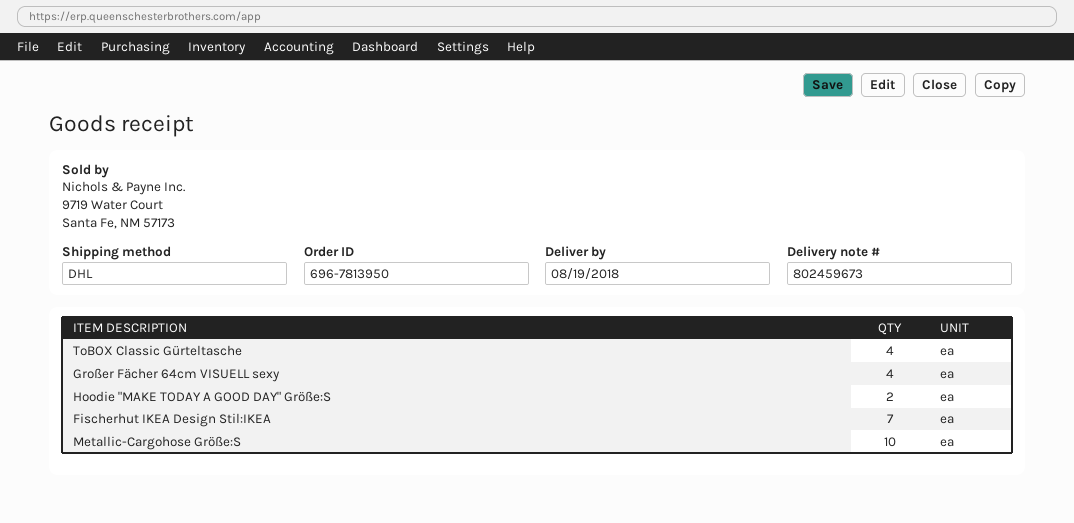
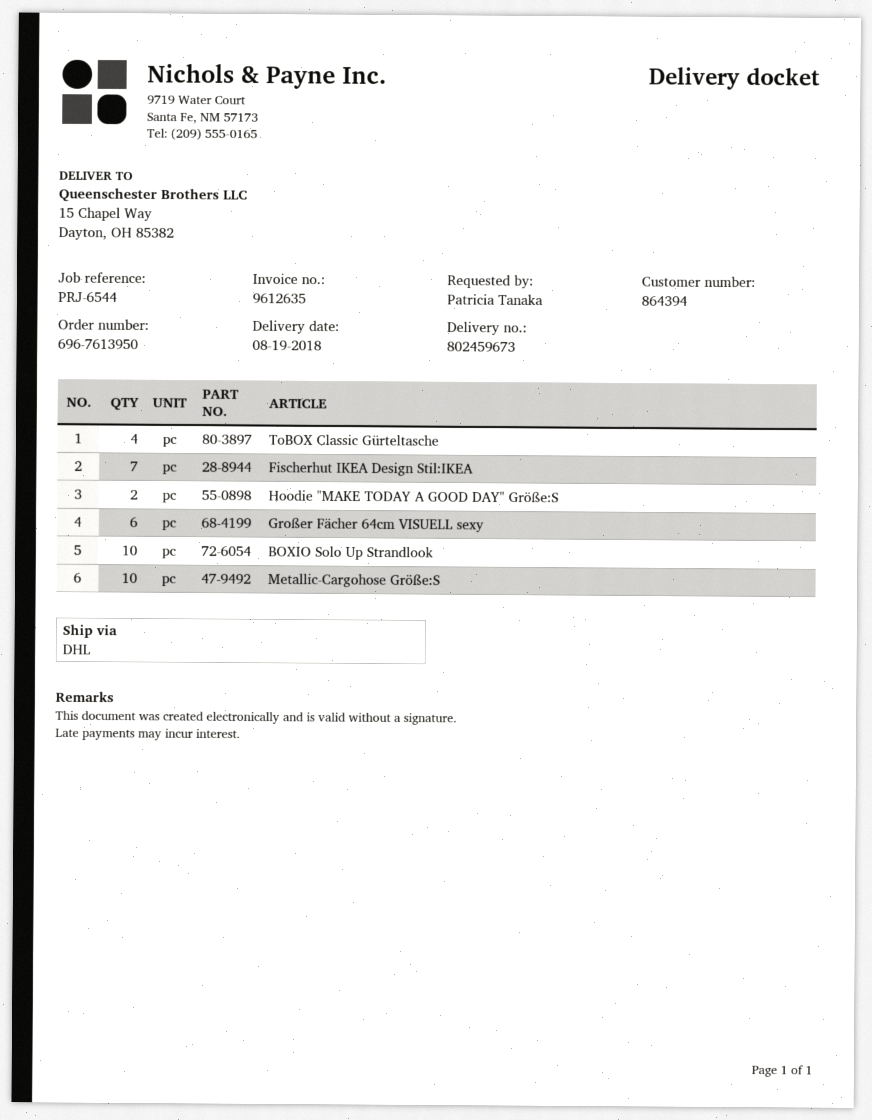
order number: 696-7813950 -> 696-7613950
Großer Fächer 64cm VISUELL sexy: 4 -> 6
BOXIO Solo Up Strandlook: none -> 10

